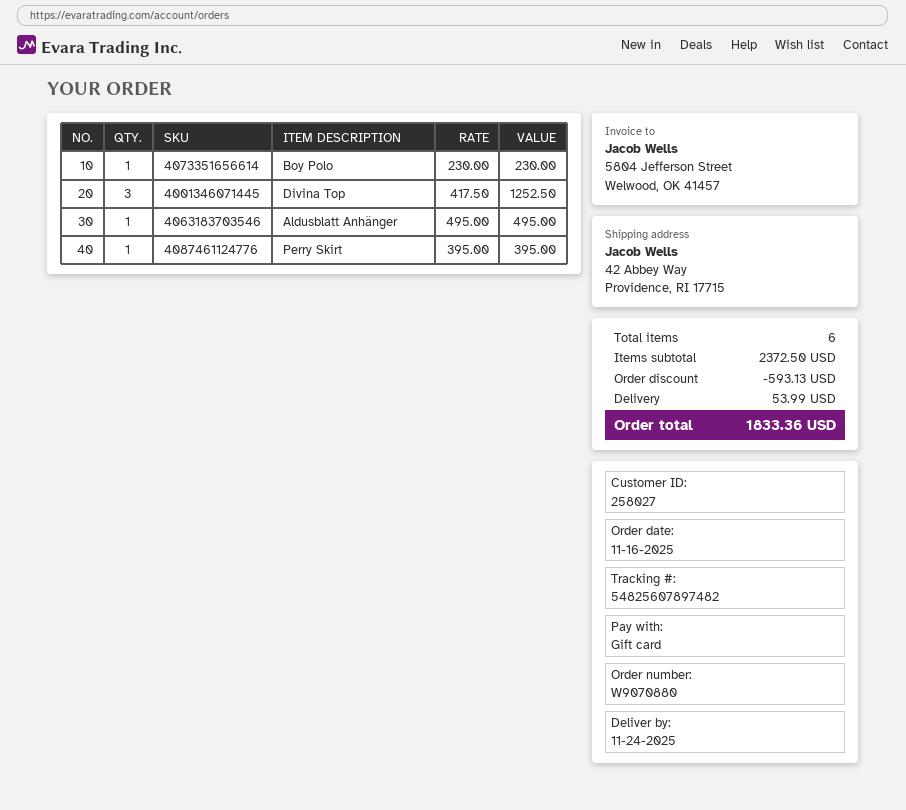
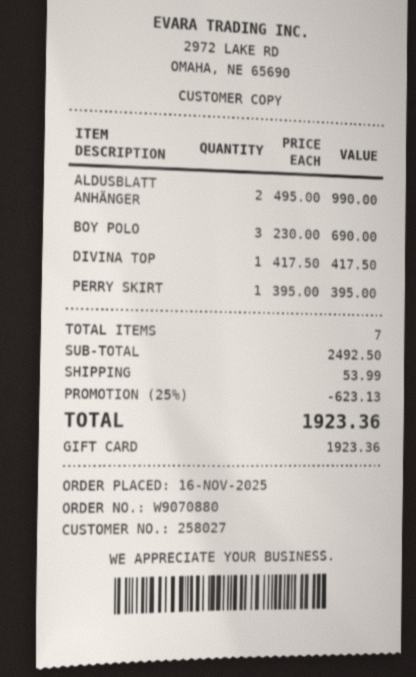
Boy Polo: 1 x 230.00 = 230.00 -> 3 x 230.00 = 690.00
Divina Top: 3 x 417.50 = 1252.50 -> 1 x 417.50 = 417.50
Aldusblatt Anhänger: 1 x 495.00 = 495.00 -> 2 x 495.00 = 990.00
total quantity: 6 -> 7
subtotal: 2372.50 -> 2492.50
discount: 593.13 -> 623.13
total: 1833.36 -> 1923.36

